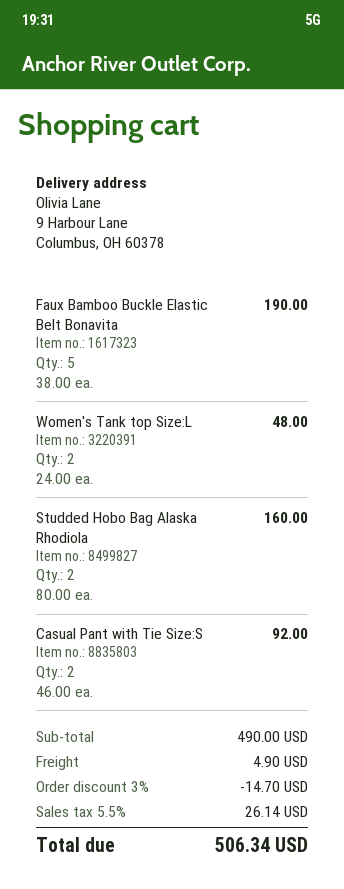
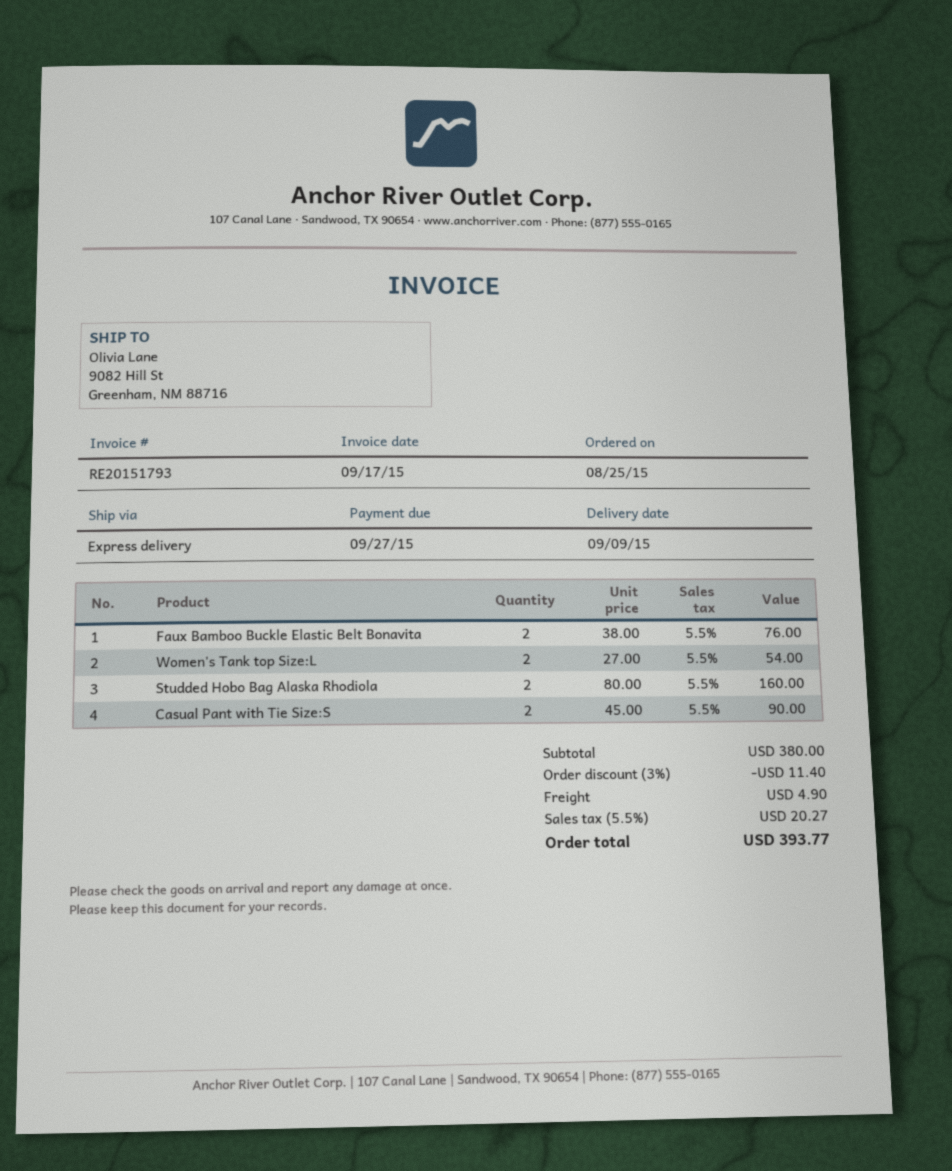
ship to: 9 Harbour Lane, Columbus, OH 60378 -> 9082 Hill St, Greenham, NM 88716
Faux Bamboo Buckle Elastic Belt Bonavita: 5 x 38.00 = 190.00 -> 2 x 38.00 = 76.00
Women's Tank top Size:L: 2 x 24.00 = 48.00 -> 2 x 27.00 = 54.00
Casual Pant with Tie Size:S: 2 x 46.00 = 92.00 -> 2 x 45.00 = 90.00
subtotal: 490.00 -> 380.00
discount: 3% = 14.70 -> 3% = 11.40
tax: 5.5% = 26.14 -> 5.5% = 20.27
total: 506.34 -> 393.77

